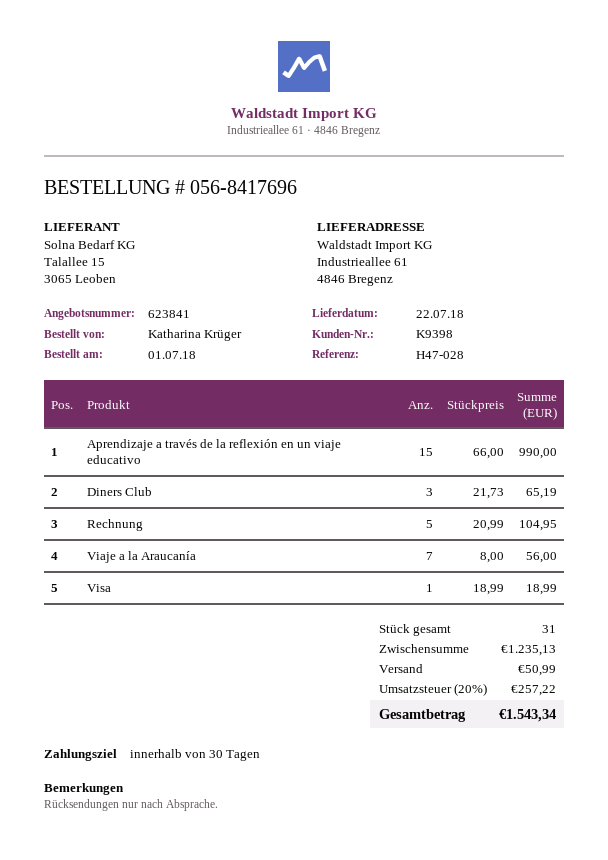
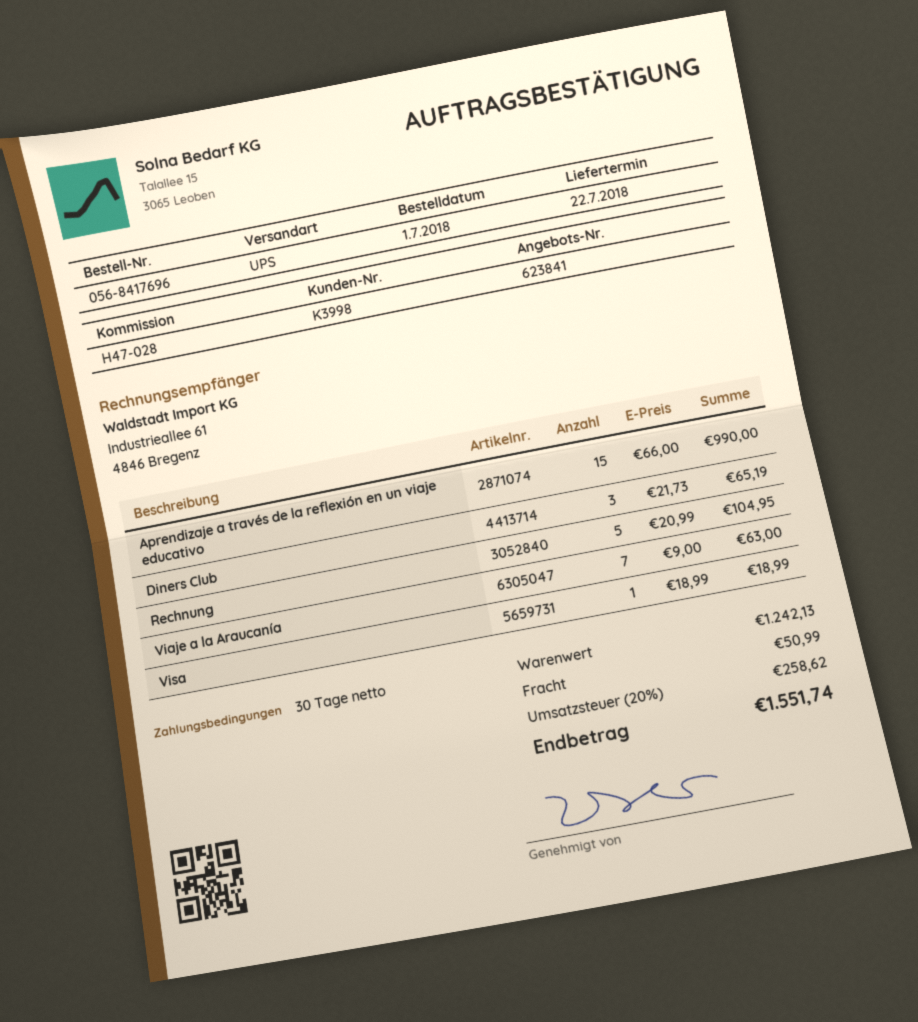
customer number: K9398 -> K3998
Viaje a la Araucanía: 7 x 8.00 = 56.00 -> 7 x 9.00 = 63.00
subtotal: 1235.13 -> 1242.13
tax: 20% = 257.22 -> 20% = 258.62
total: 1543.34 -> 1551.74

